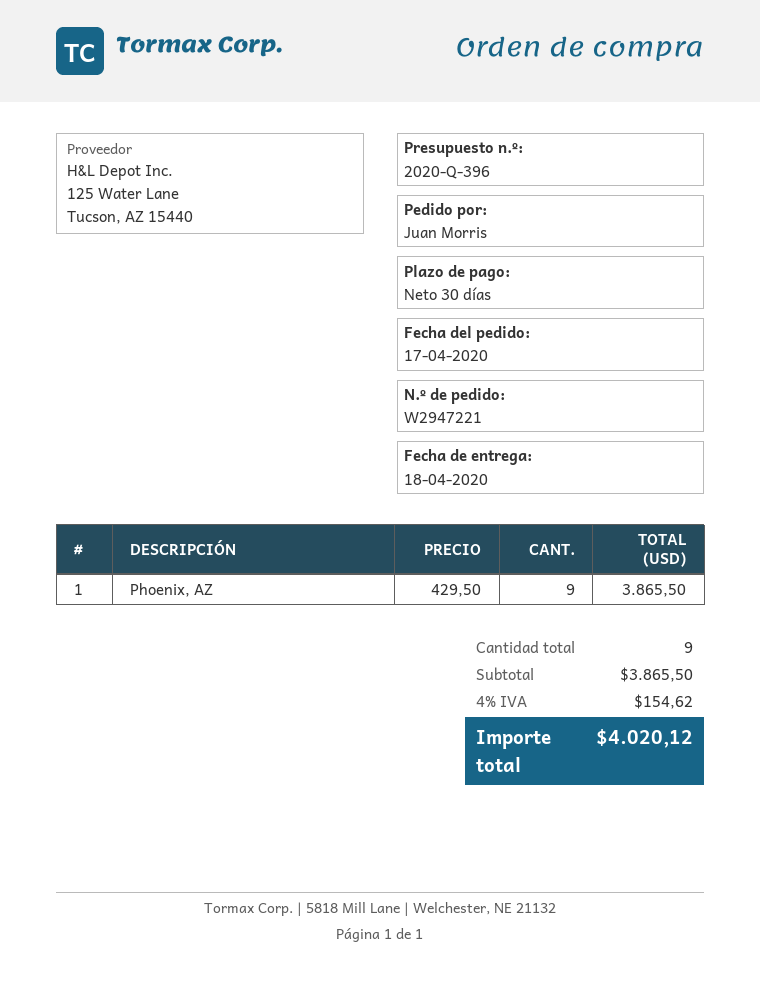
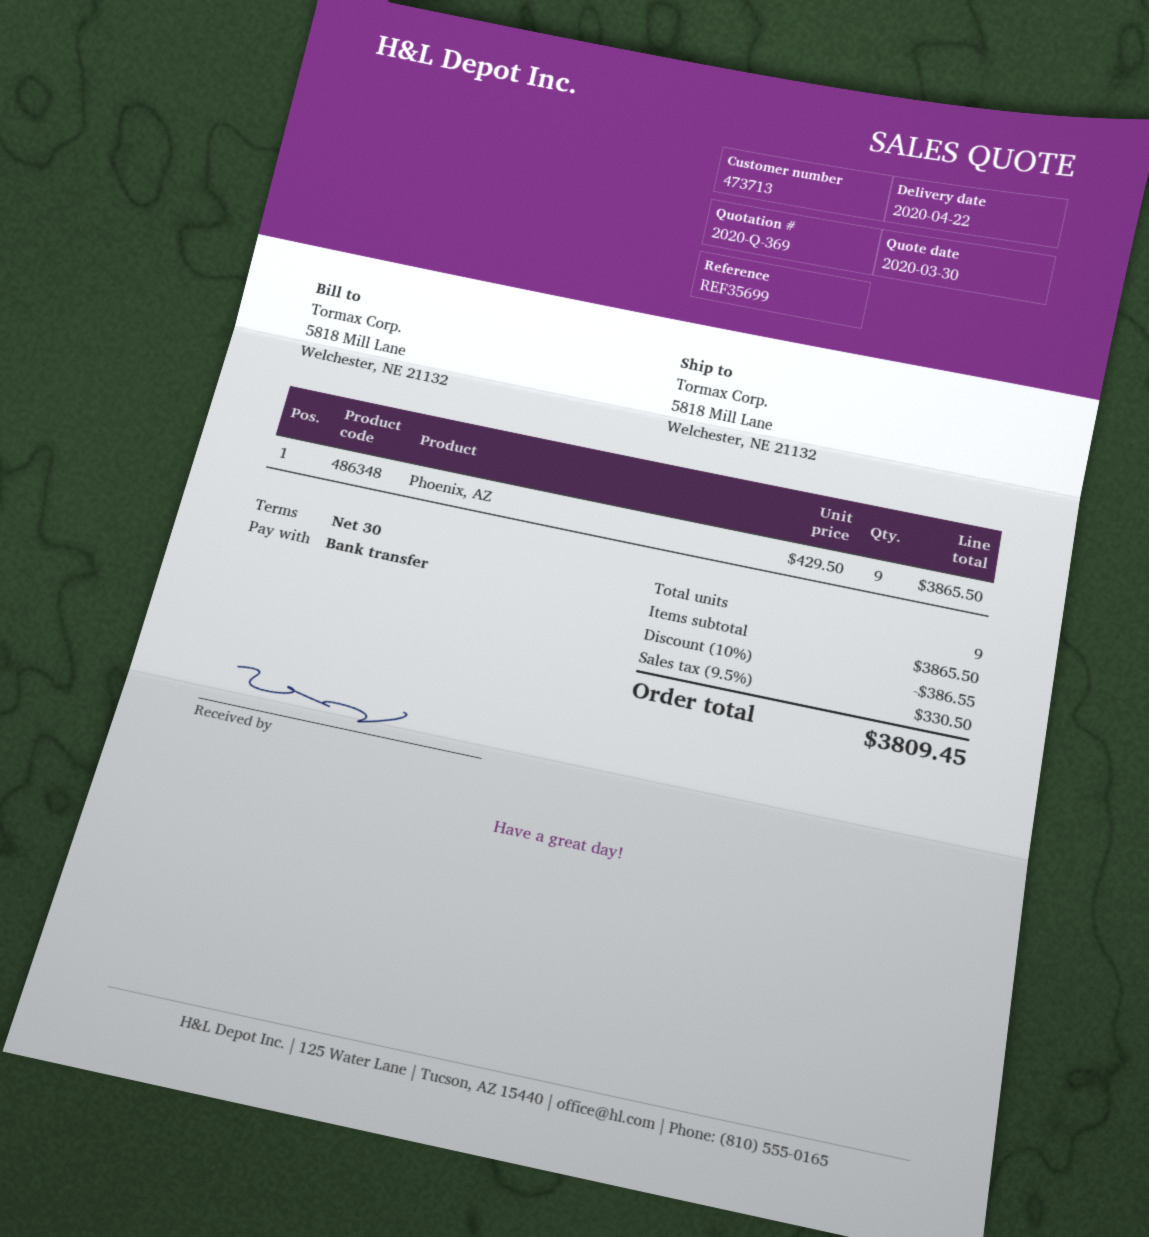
quote number: 2020-Q-396 -> 2020-Q-369
delivery date: 2020-04-18 -> 2020-04-22
discount: none -> 10% = 386.55
tax: 4% = 154.62 -> 9.5% = 330.50
total: 4020.12 -> 3809.45

